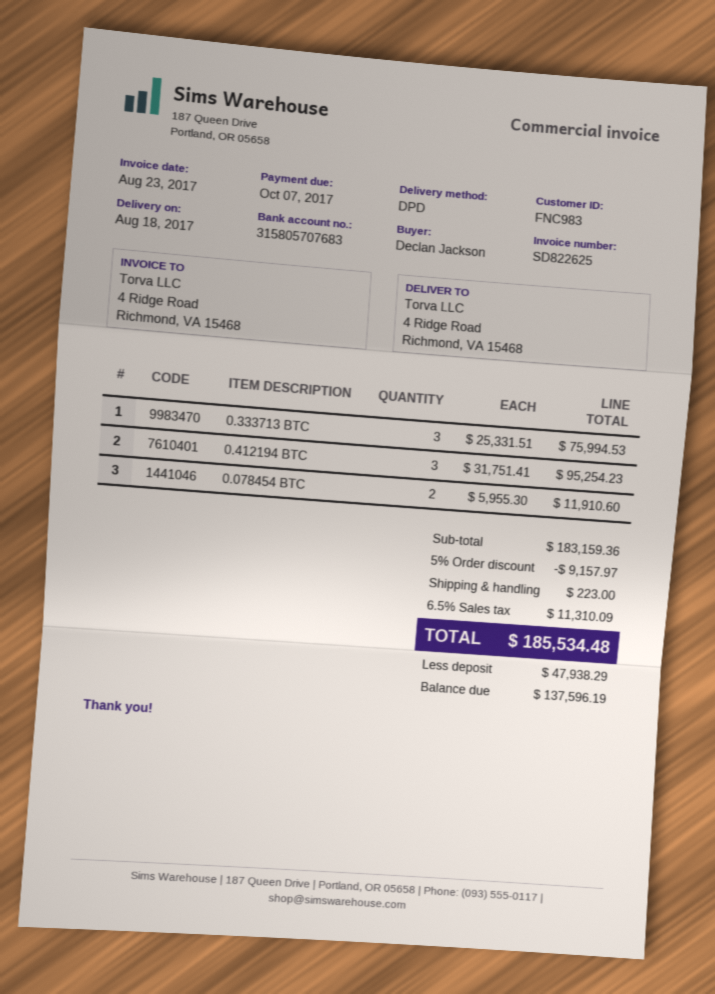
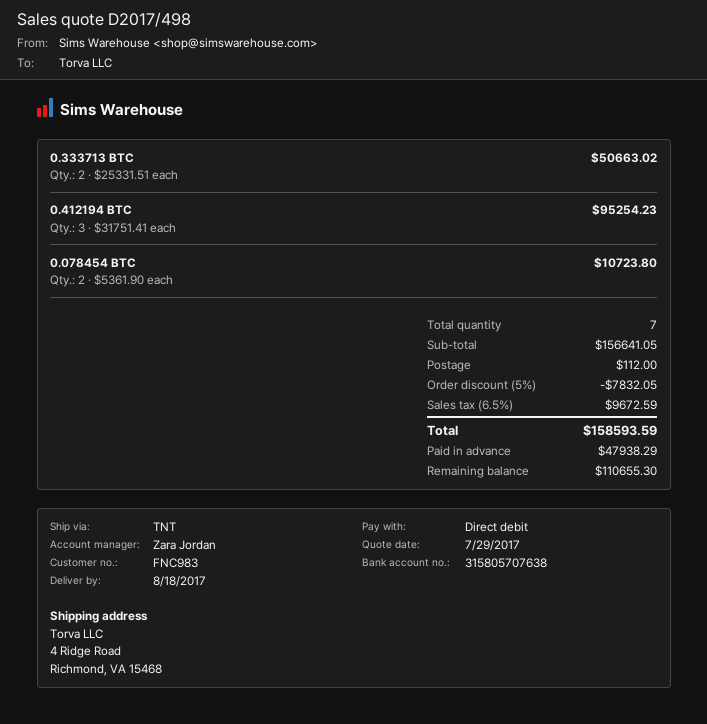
bank account: 315805707683 -> 315805707638
shipping method: DPD -> TNT
0.333713 BTC: 3 x 25331.51 = 75994.53 -> 2 x 25331.51 = 50663.02
0.078454 BTC: 2 x 5955.30 = 11910.60 -> 2 x 5361.90 = 10723.80
subtotal: 183159.36 -> 156641.05
discount: 5% = 9157.97 -> 5% = 7832.05
shipping: 223.00 -> 112.00
tax: 6.5% = 11310.09 -> 6.5% = 9672.59
total: 185534.48 -> 158593.59
balance: 137596.19 -> 110655.30

